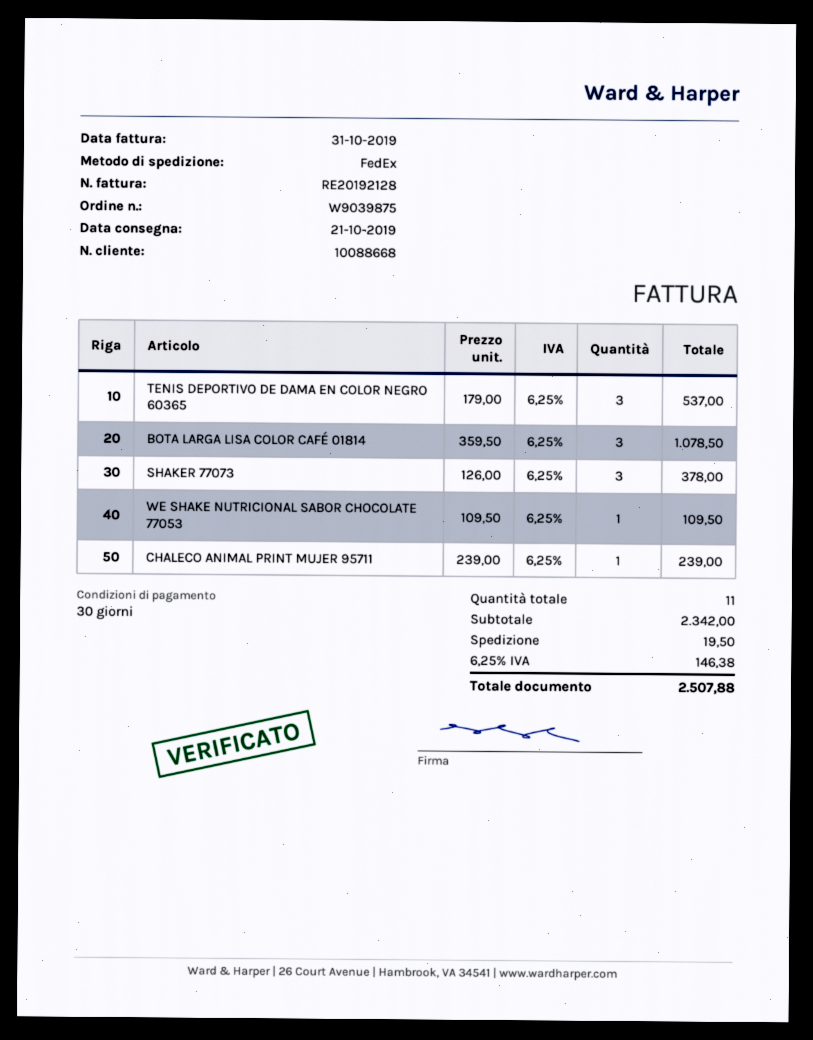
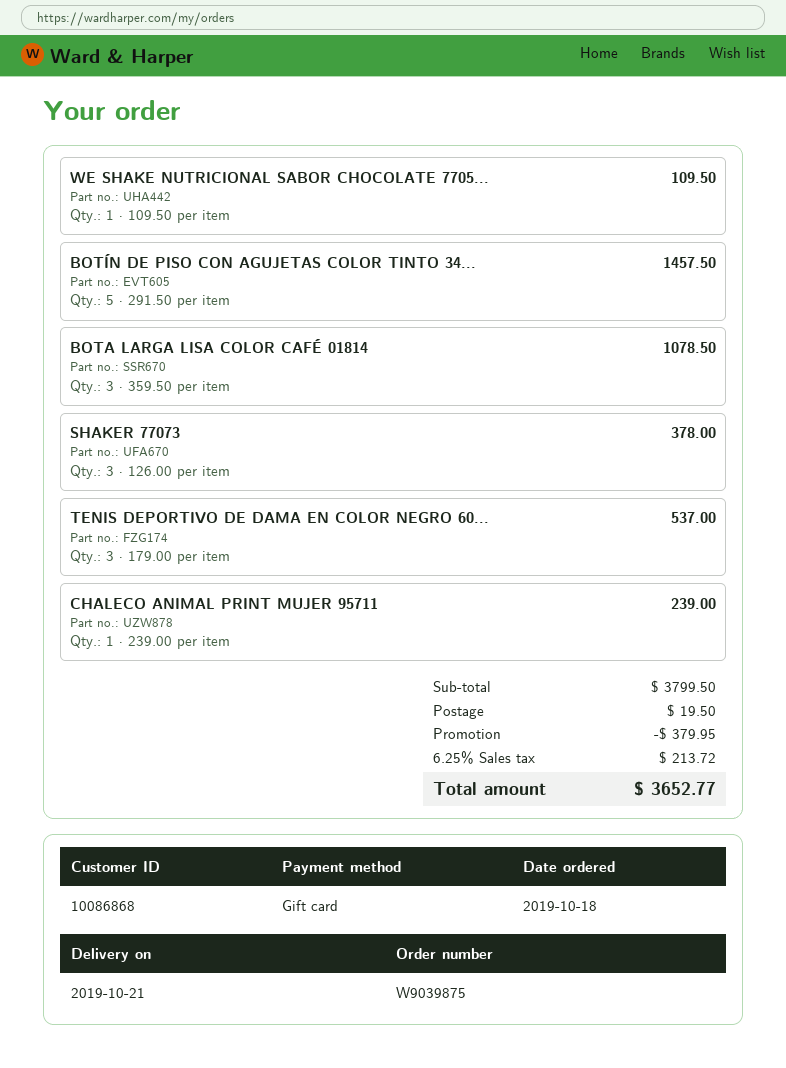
customer number: 10088668 -> 10086868
BOTÍN DE PISO CON AGUJETAS COLOR TINTO 34...: none -> 5 x 291.50 = 1457.50
subtotal: 2342.00 -> 3799.50
discount: none -> 379.95
tax: 6.25% = 146.38 -> 6.25% = 213.72
total: 2507.88 -> 3652.77

